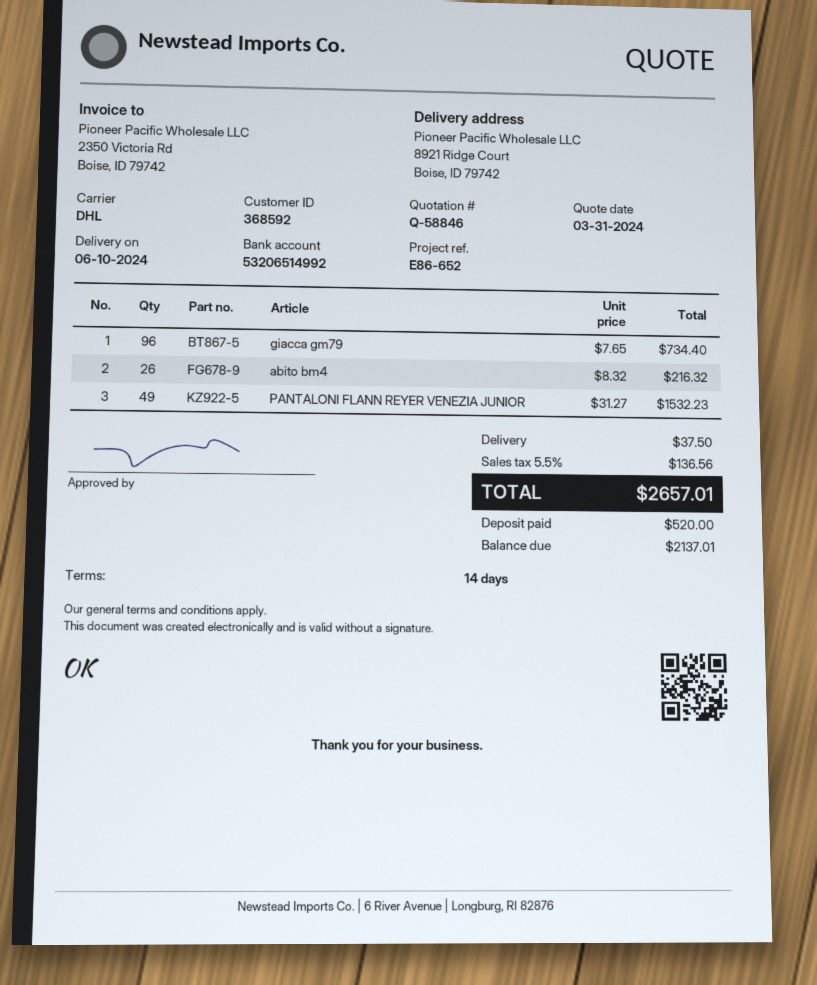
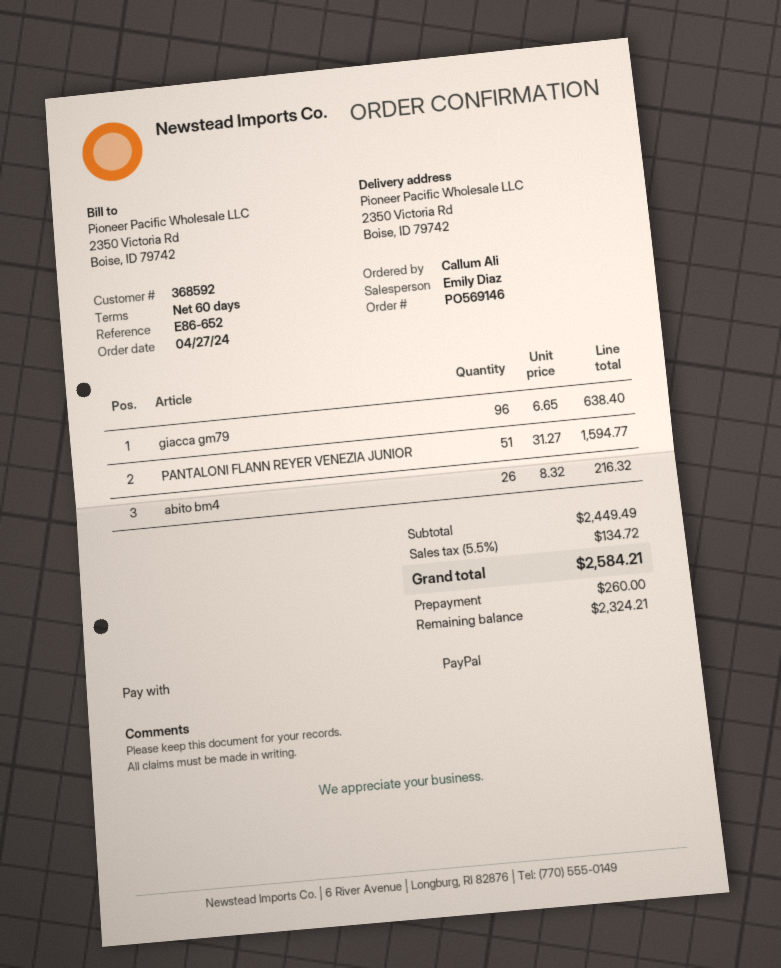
payment terms: 14 days -> 60 days
ship to: 8921 Ridge Court, Boise, ID 79742 -> 2350 Victoria Rd, Boise, ID 79742
giacca gm79: 96 x 7.65 = 734.40 -> 96 x 6.65 = 638.40
PANTALONI FLANN REYER VENEZIA JUNIOR: 49 x 31.27 = 1532.23 -> 51 x 31.27 = 1594.77
shipping: 37.50 -> none
tax: 5.5% = 136.56 -> 5.5% = 134.72
total: 2657.01 -> 2584.21
deposit: 520.00 -> 260.00
balance: 2137.01 -> 2324.21

